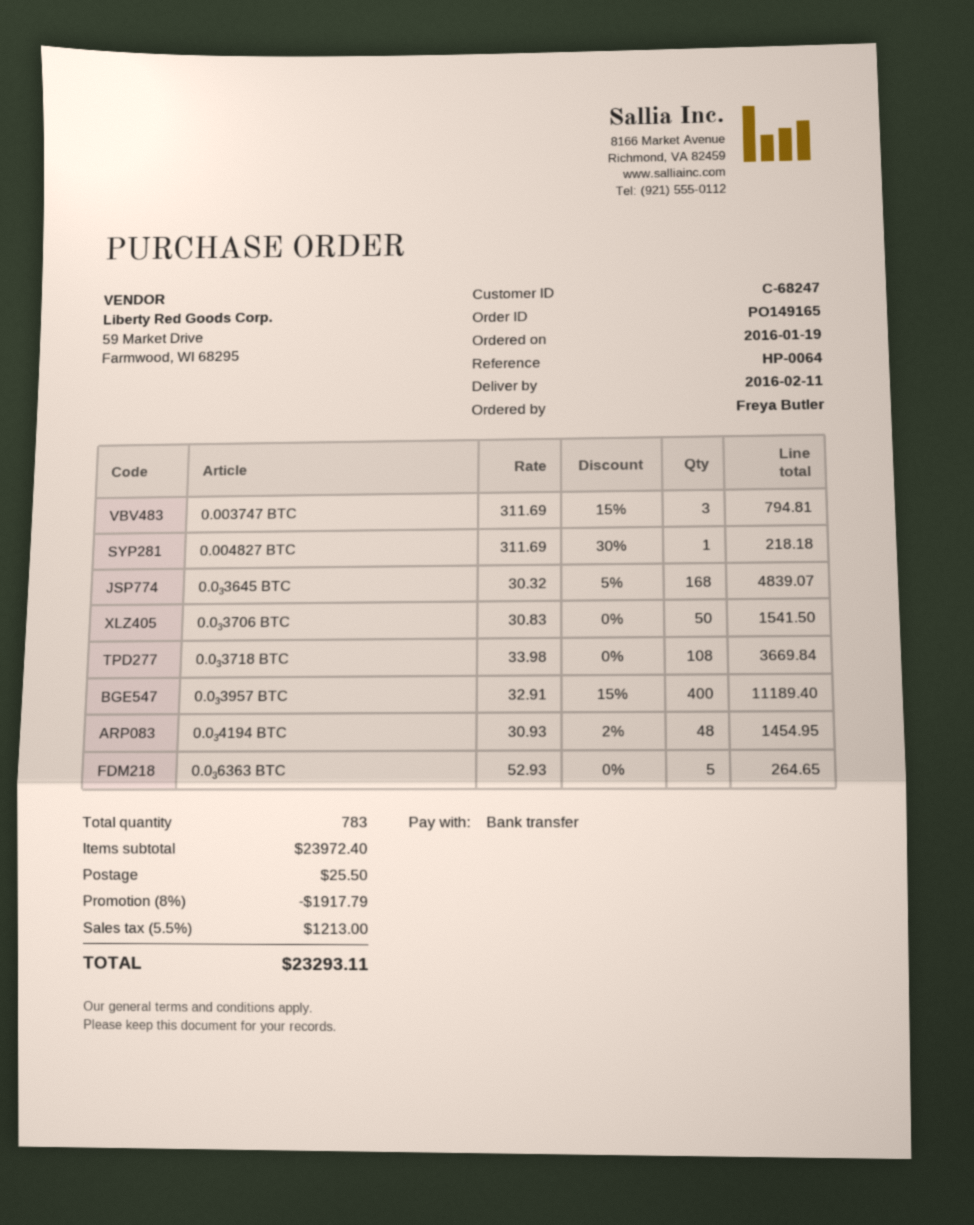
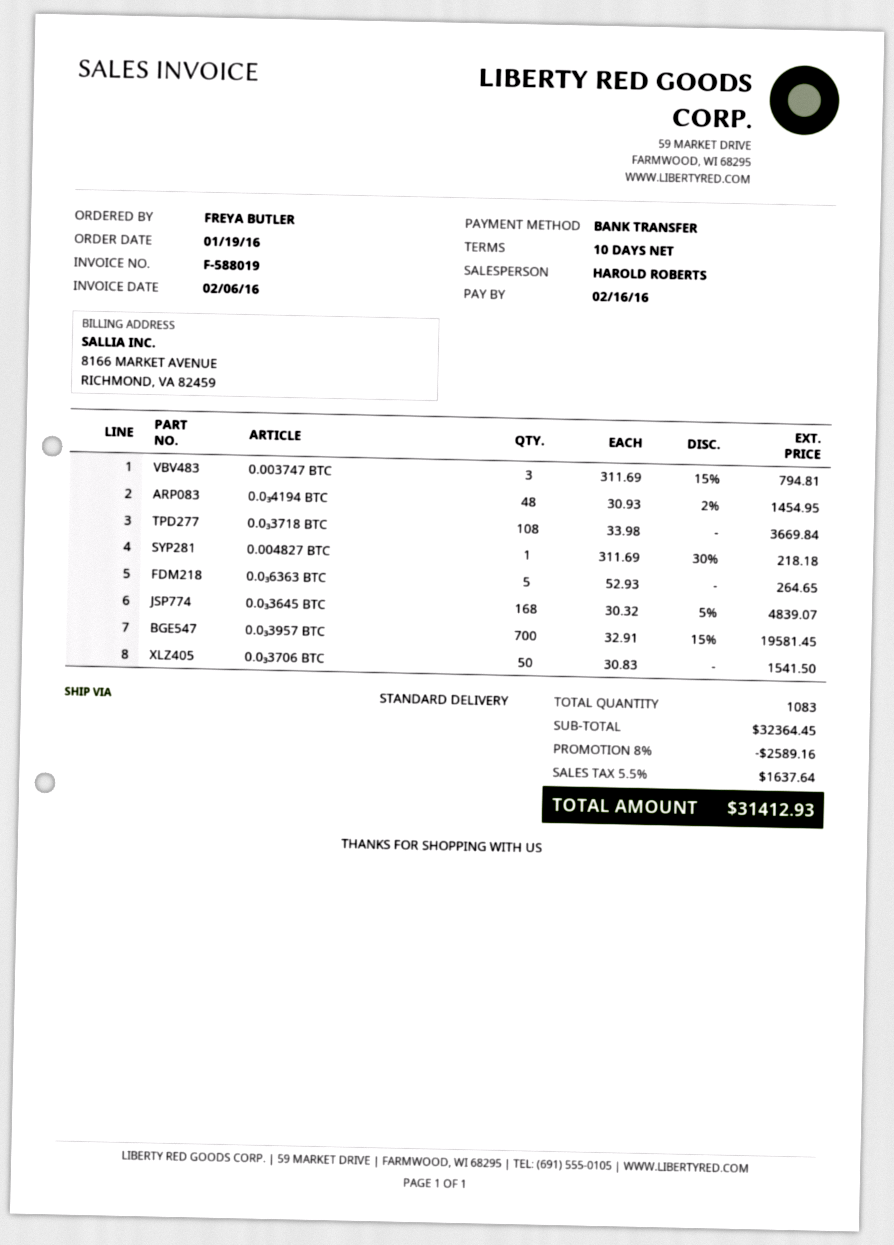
0.0₃3957 BTC: 400 x 32.91 - 15% = 11189.40 -> 700 x 32.91 - 15% = 19581.45
total quantity: 783 -> 1083
subtotal: 23972.40 -> 32364.45
discount: 8% = 1917.79 -> 8% = 2589.16
shipping: 25.50 -> none
tax: 5.5% = 1213.00 -> 5.5% = 1637.64
total: 23293.11 -> 31412.93

